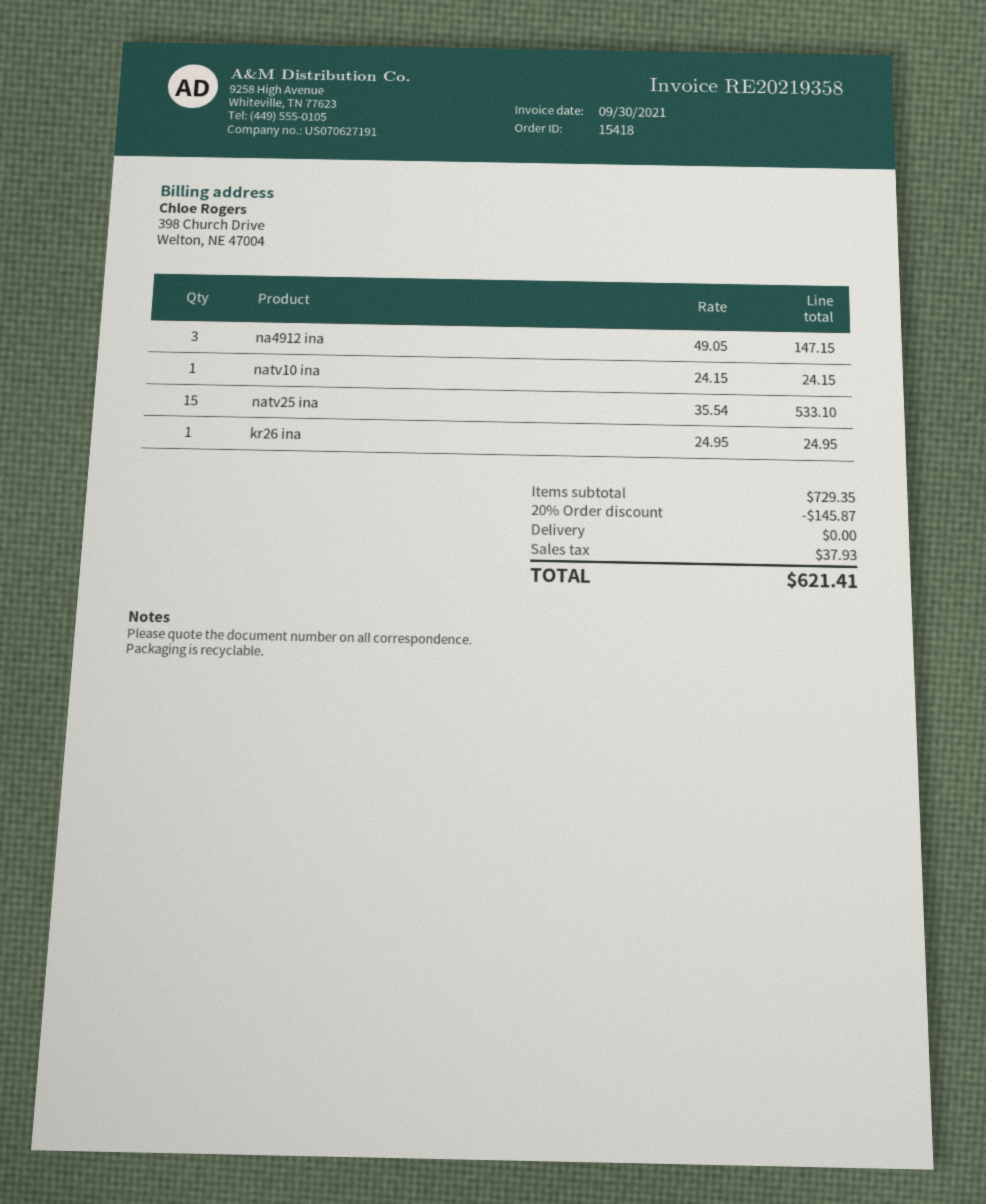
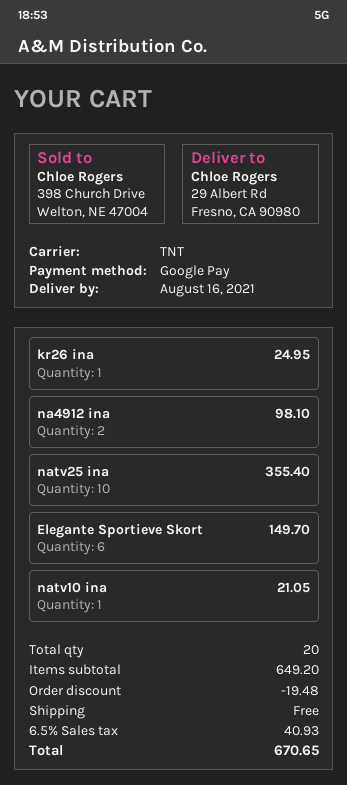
na4912 ina: 3 for 147.15 -> 2 for 98.10
natv10 ina: 1 for 24.15 -> 1 for 21.05
natv25 ina: 15 for 533.10 -> 10 for 355.40
Elegante Sportieve Skort: none -> 6 for 149.70
subtotal: 729.35 -> 649.20
discount: 145.87 -> 19.48
tax: 37.93 -> 40.93
total: 621.41 -> 670.65

